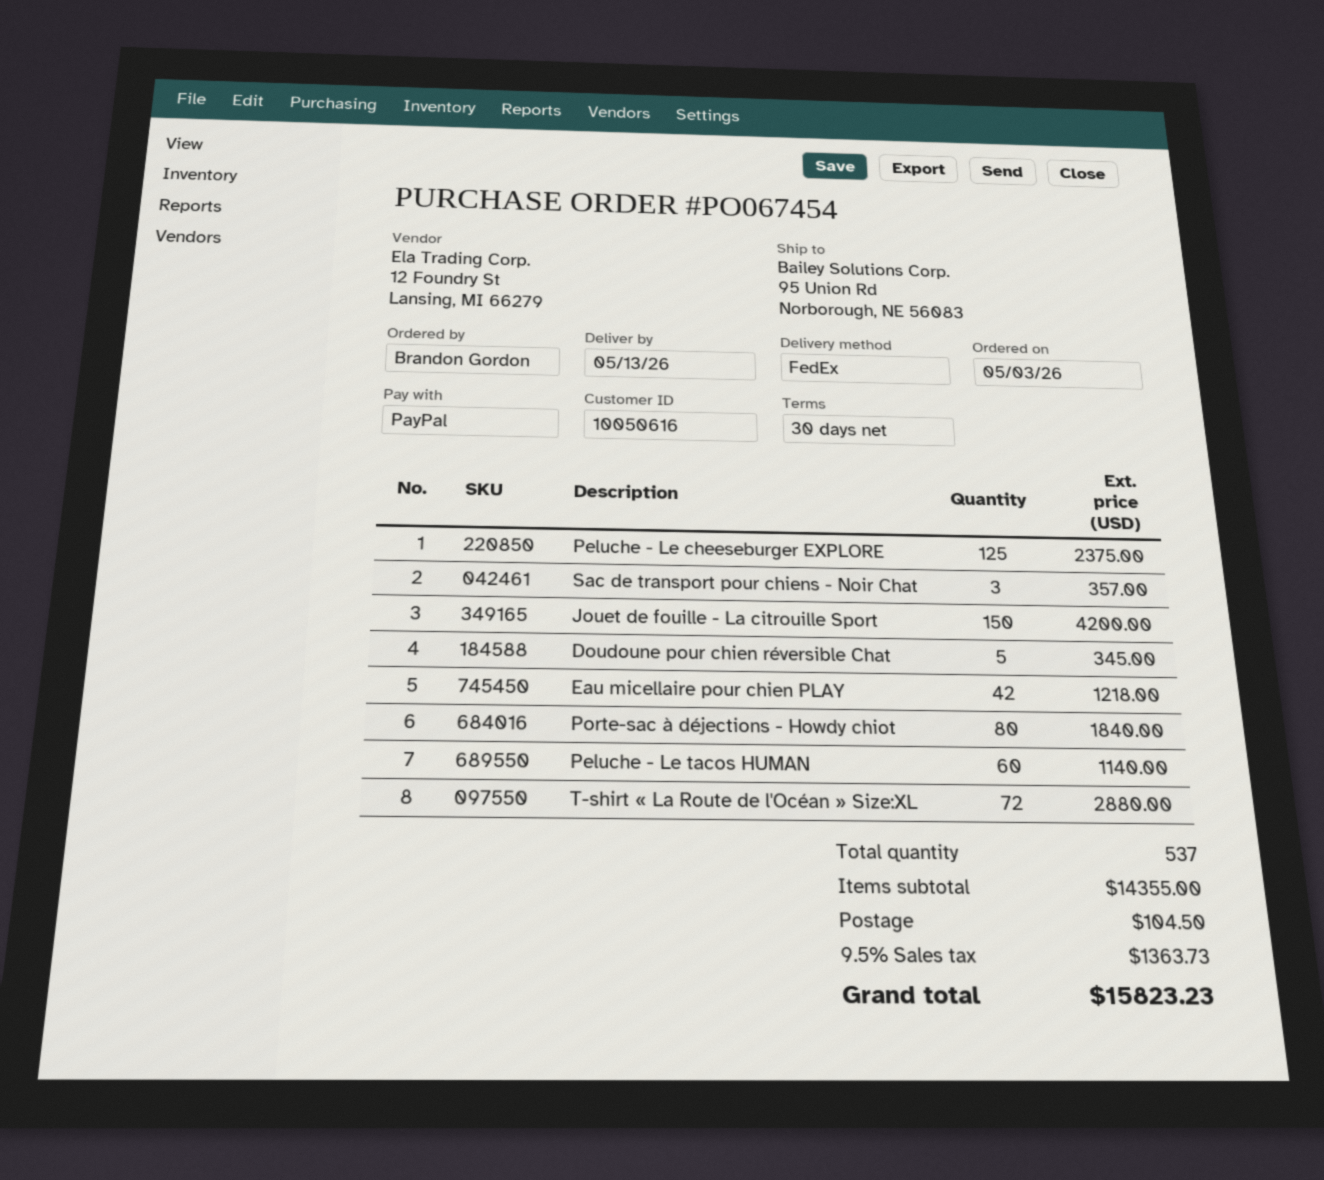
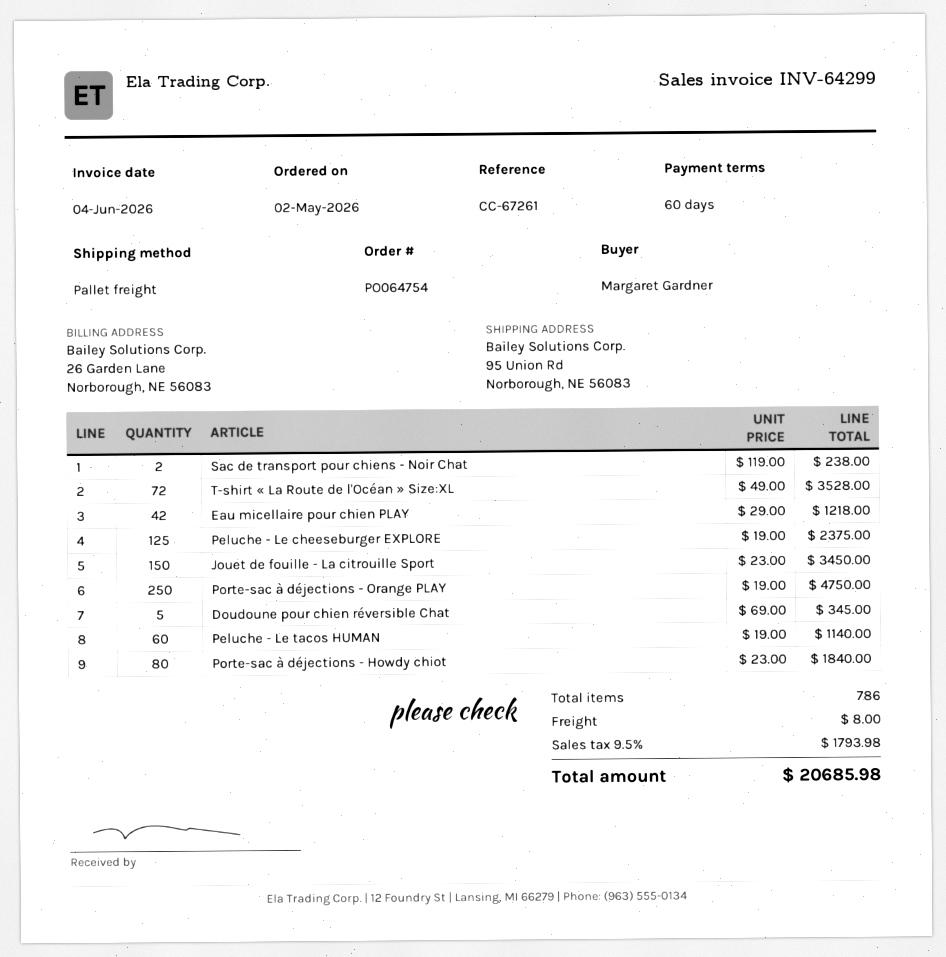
order number: PO067454 -> PO064754
order date: 2026-05-03 -> 2026-05-02
payment terms: 30 days -> 60 days
ordered by: Brandon Gordon -> Margaret Gardner
shipping method: FedEx -> pallet freight
Sac de transport pour chiens - Noir Chat: 3 for 357.00 -> 2 for 238.00
Jouet de fouille - La citrouille Sport: 150 for 4200.00 -> 150 for 3450.00
T-shirt « La Route de l'Océan » Size:XL: 72 for 2880.00 -> 72 for 3528.00
Porte-sac à déjections - Orange PLAY: none -> 250 for 4750.00
total quantity: 537 -> 786
shipping: 104.50 -> 8.00
tax: 9.5% = 1363.73 -> 9.5% = 1793.98
total: 15823.23 -> 20685.98

